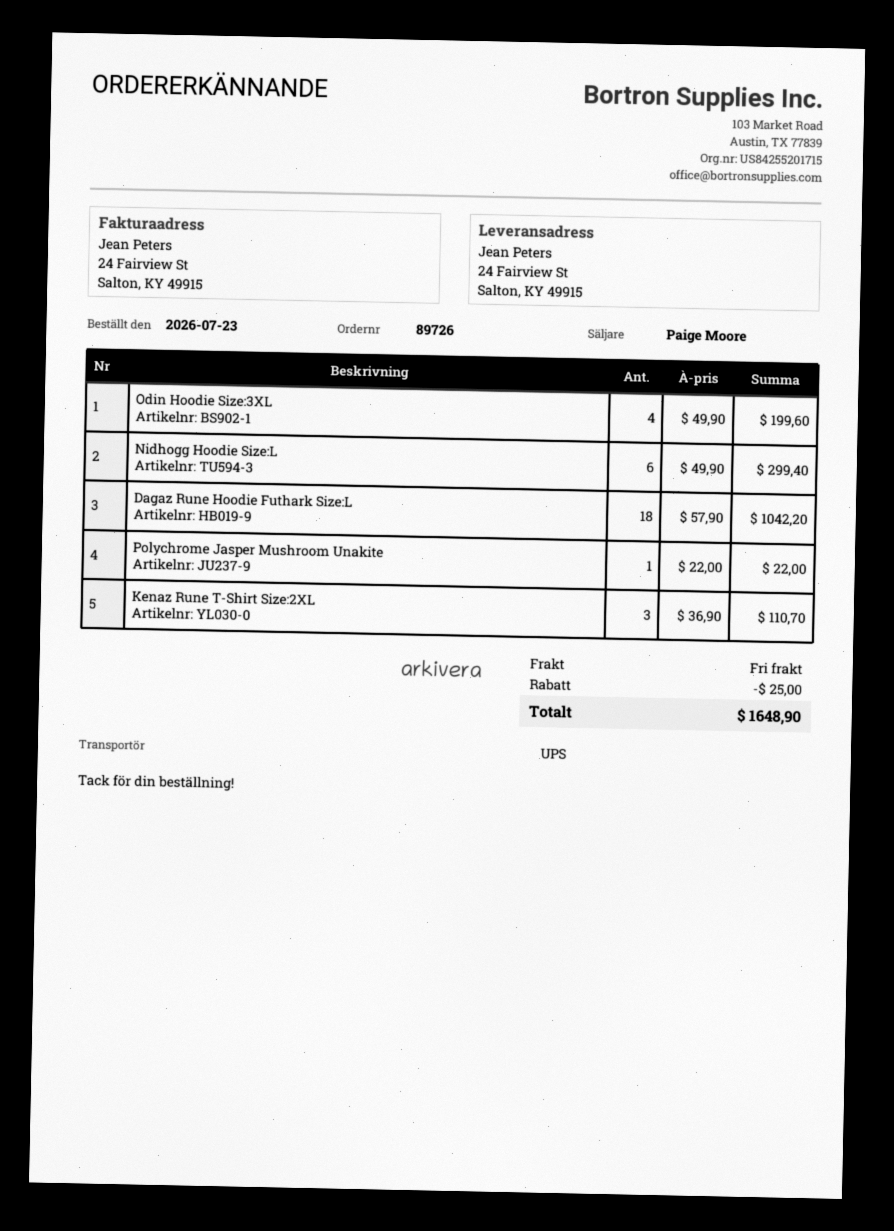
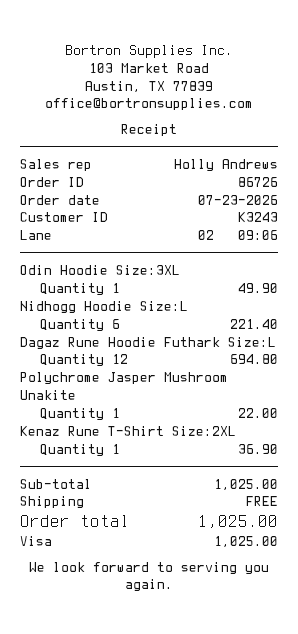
order number: 89726 -> 86726
sales rep: Paige Moore -> Holly Andrews
Odin Hoodie Size:3XL: 4 for 199.60 -> 1 for 49.90
Nidhogg Hoodie Size:L: 6 for 299.40 -> 6 for 221.40
Dagaz Rune Hoodie Futhark Size:L: 18 for 1042.20 -> 12 for 694.80
Kenaz Rune T-Shirt Size:2XL: 3 for 110.70 -> 1 for 36.90
discount: 25.00 -> none
total: 1648.90 -> 1025.00

